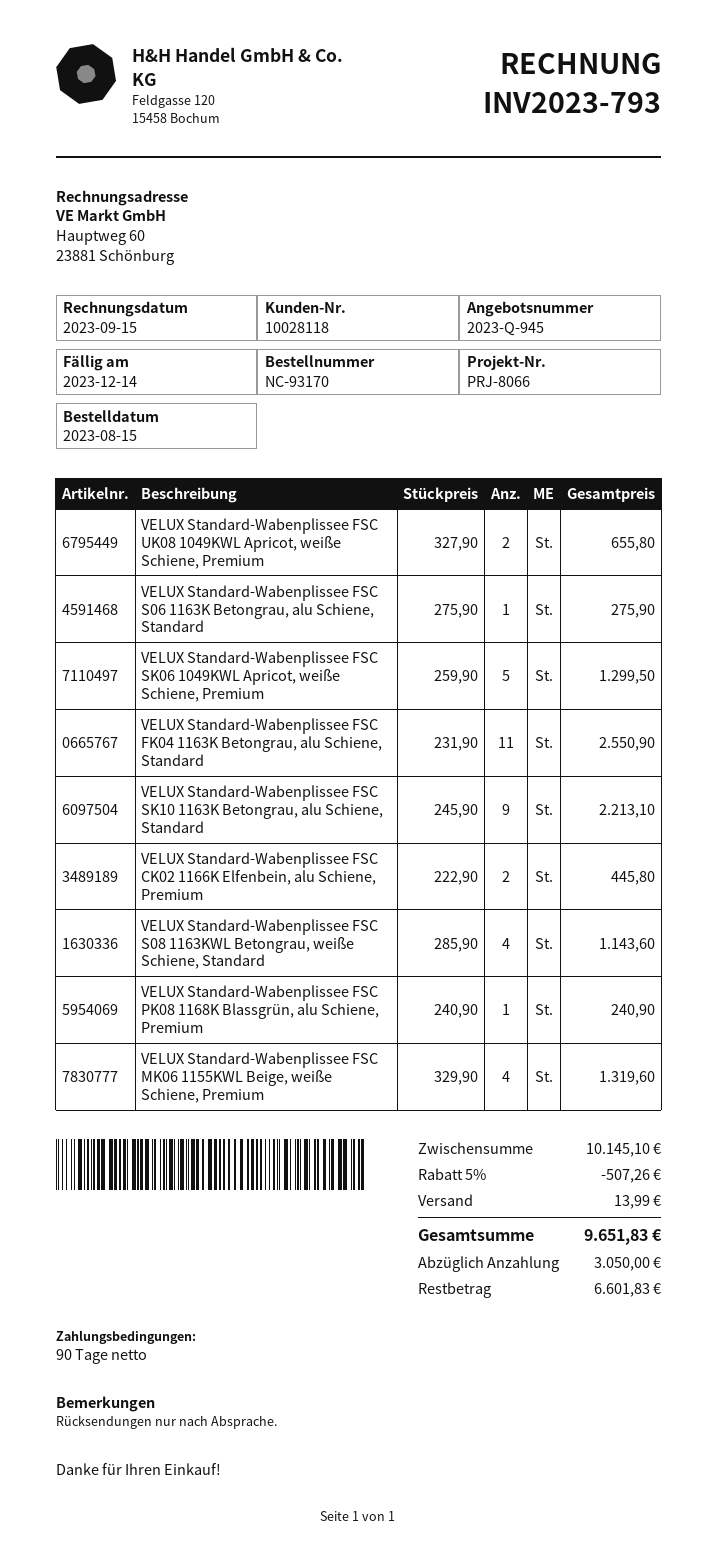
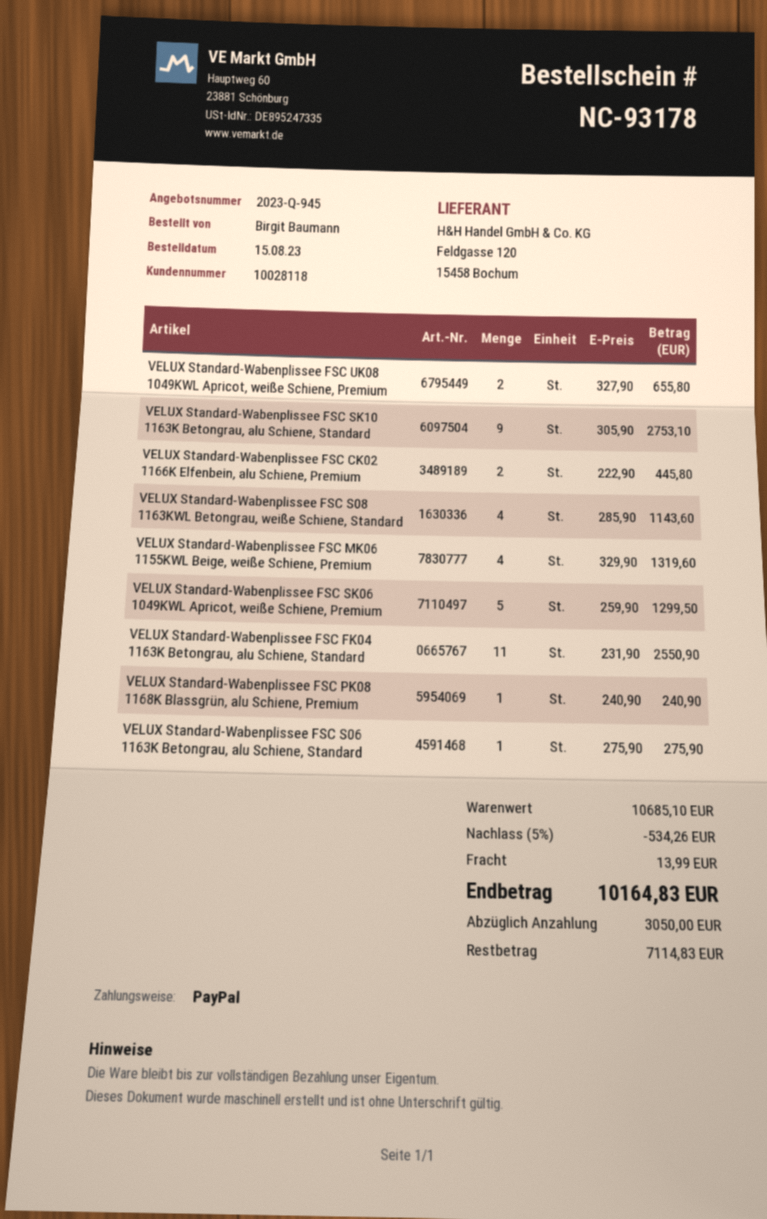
order number: NC-93170 -> NC-93178
VELUX Standard-Wabenplissee FSC SK10 1163K Betongrau, alu Schiene, Standard: 9 x 245.90 = 2213.10 -> 9 x 305.90 = 2753.10
subtotal: 10145.10 -> 10685.10
discount: 5% = 507.26 -> 5% = 534.26
total: 9651.83 -> 10164.83
balance: 6601.83 -> 7114.83

